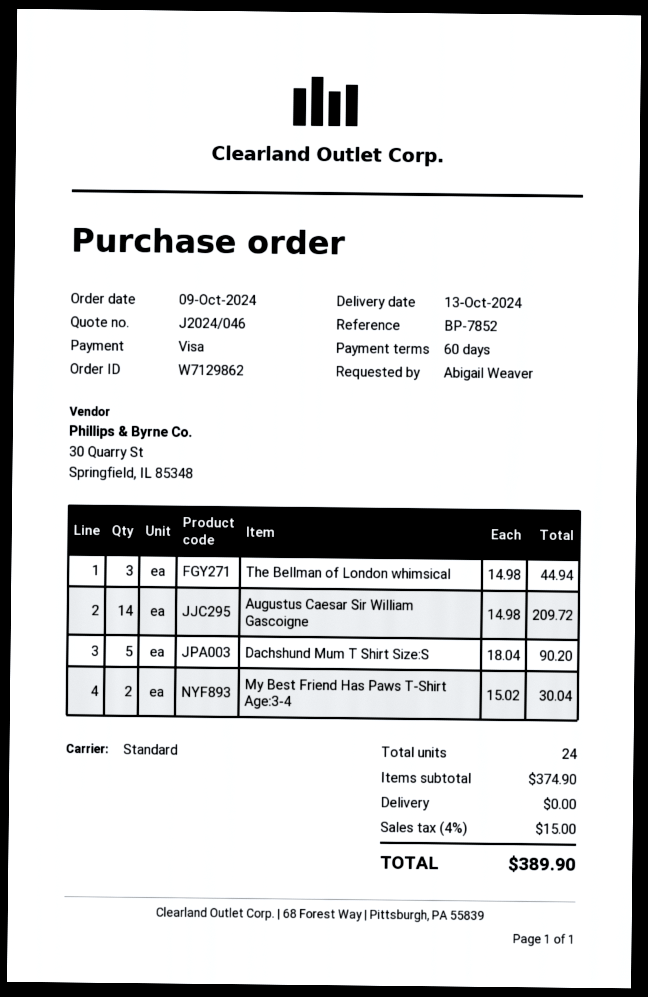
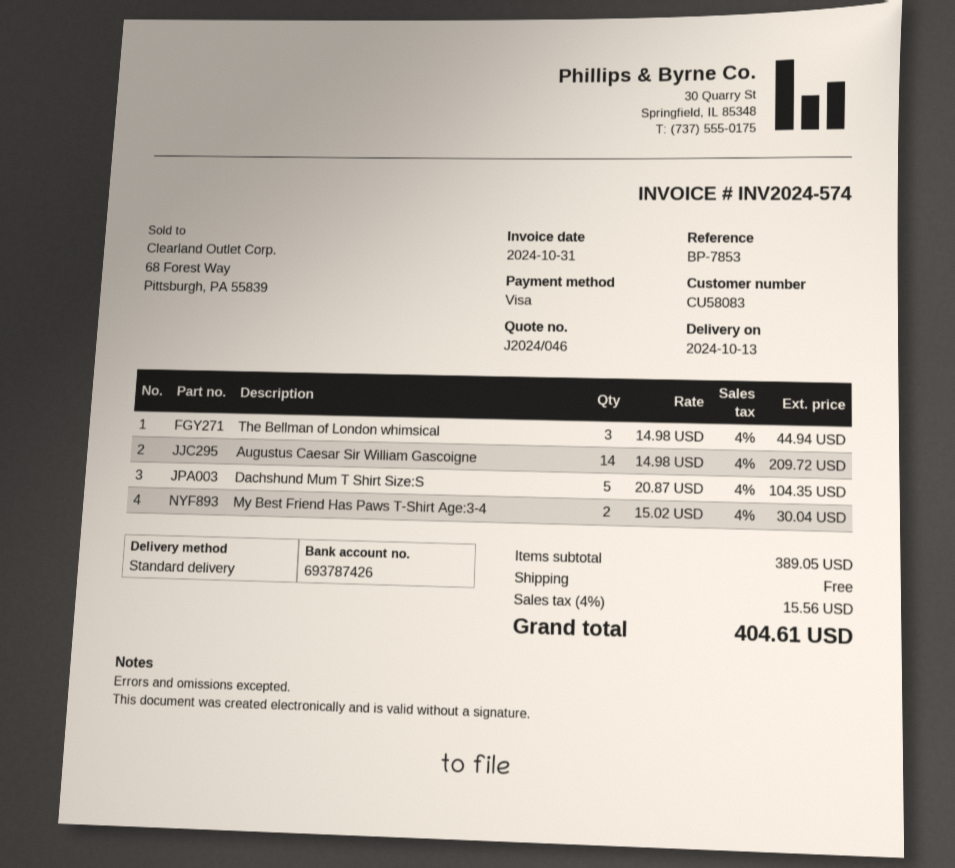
reference: BP-7852 -> BP-7853
Dachshund Mum T Shirt Size:S: 5 x 18.04 = 90.20 -> 5 x 20.87 = 104.35
subtotal: 374.90 -> 389.05
tax: 4% = 15.00 -> 4% = 15.56
total: 389.90 -> 404.61

